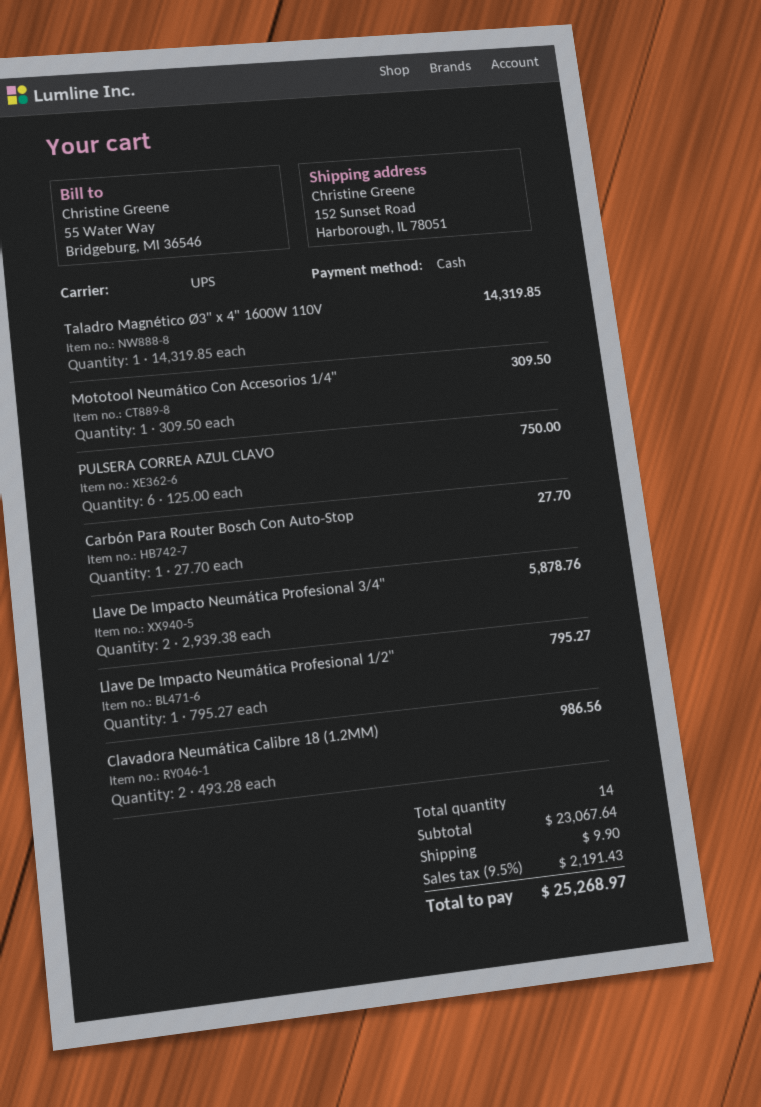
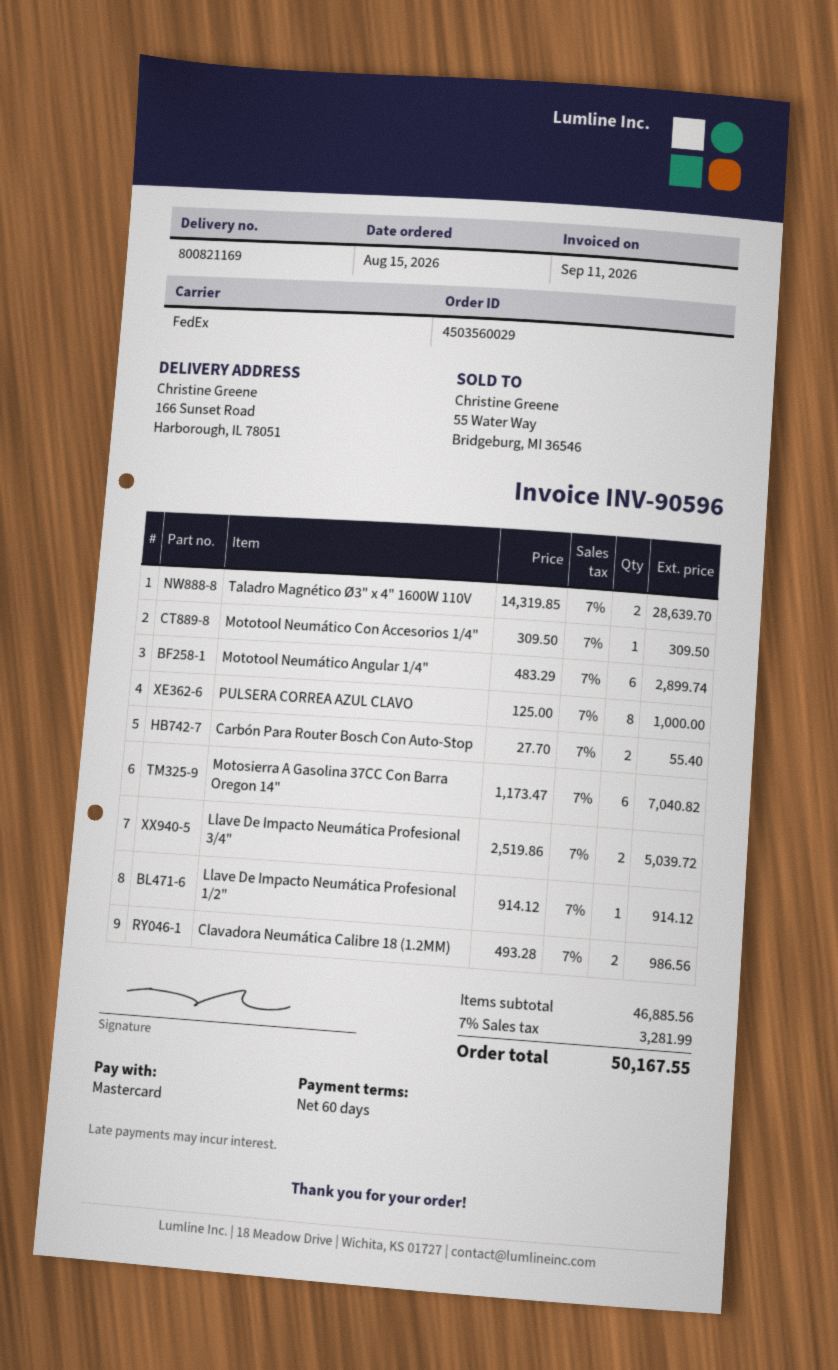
payment method: cash -> Mastercard
shipping method: UPS -> FedEx
ship to: 152 Sunset Road, Harborough, IL 78051 -> 166 Sunset Road, Harborough, IL 78051
Taladro Magnético Ø3" x 4" 1600W 110V: 1 x 14319.85 = 14319.85 -> 2 x 14319.85 = 28639.70
PULSERA CORREA AZUL CLAVO: 6 x 125.00 = 750.00 -> 8 x 125.00 = 1000.00
Carbón Para Router Bosch Con Auto-Stop: 1 x 27.70 = 27.70 -> 2 x 27.70 = 55.40
Llave De Impacto Neumática Profesional 3/4": 2 x 2939.38 = 5878.76 -> 2 x 2519.86 = 5039.72
Llave De Impacto Neumática Profesional 1/2": 1 x 795.27 = 795.27 -> 1 x 914.12 = 914.12
Mototool Neumático Angular 1/4": none -> 6 x 483.29 = 2899.74
Motosierra A Gasolina 37CC Con Barra Oregon 14": none -> 6 x 1173.47 = 7040.82
subtotal: 23067.64 -> 46885.56
shipping: 9.90 -> none
tax: 9.5% = 2191.43 -> 7% = 3281.99
total: 25268.97 -> 50167.55

